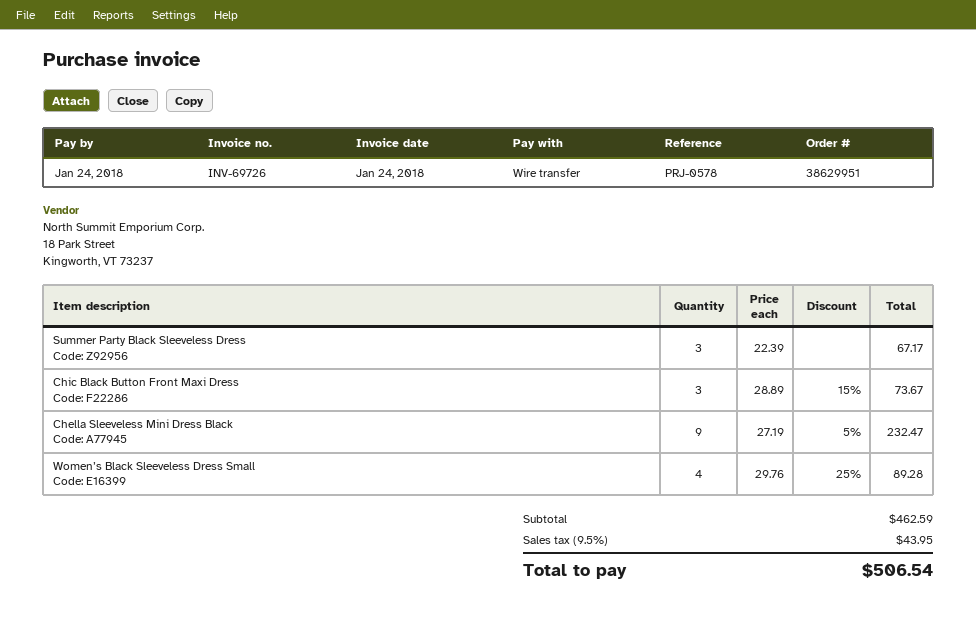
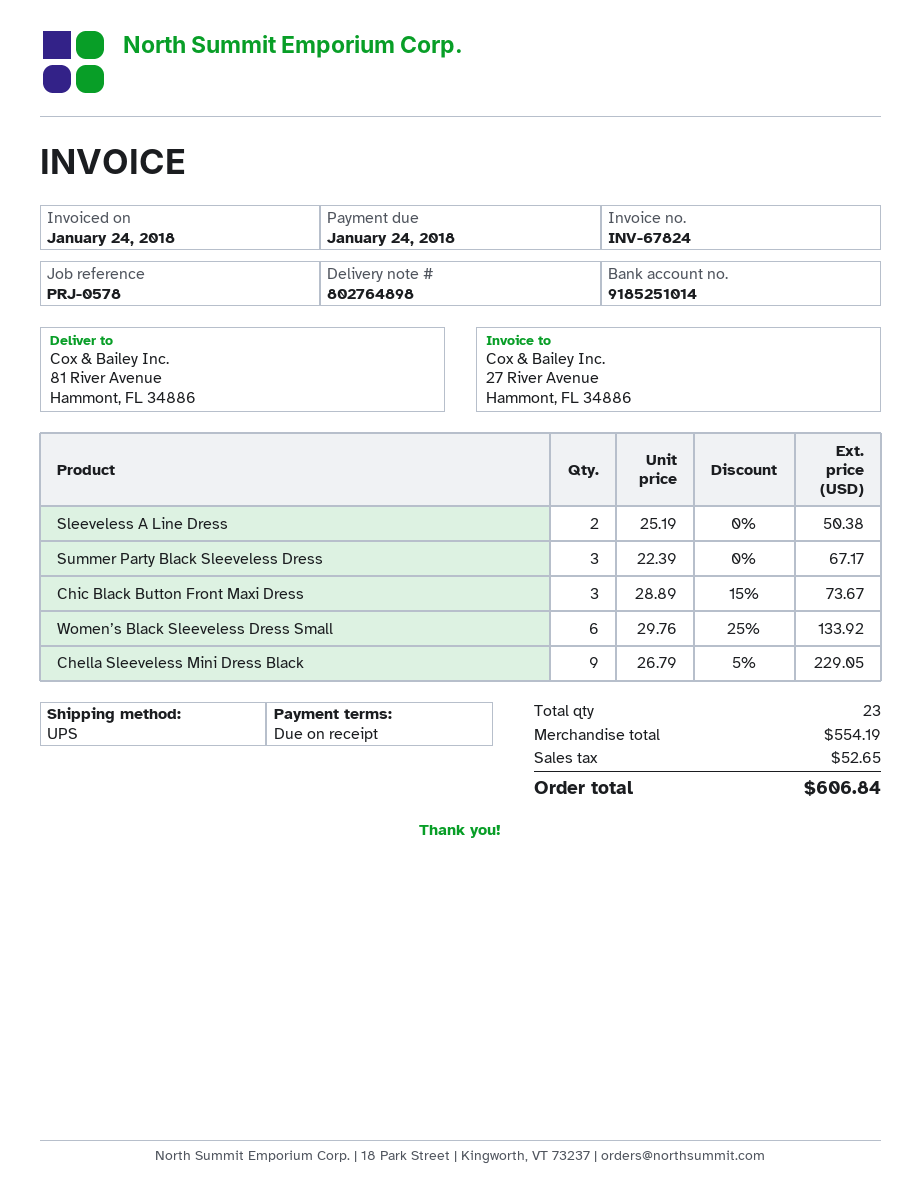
invoice number: INV-69726 -> INV-67824
Chella Sleeveless Mini Dress Black: 9 x 27.19 - 5% = 232.47 -> 9 x 26.79 - 5% = 229.05
Women’s Black Sleeveless Dress Small: 4 x 29.76 - 25% = 89.28 -> 6 x 29.76 - 25% = 133.92
Sleeveless A Line Dress: none -> 2 x 25.19 = 50.38
subtotal: 462.59 -> 554.19
tax: 43.95 -> 52.65
total: 506.54 -> 606.84

